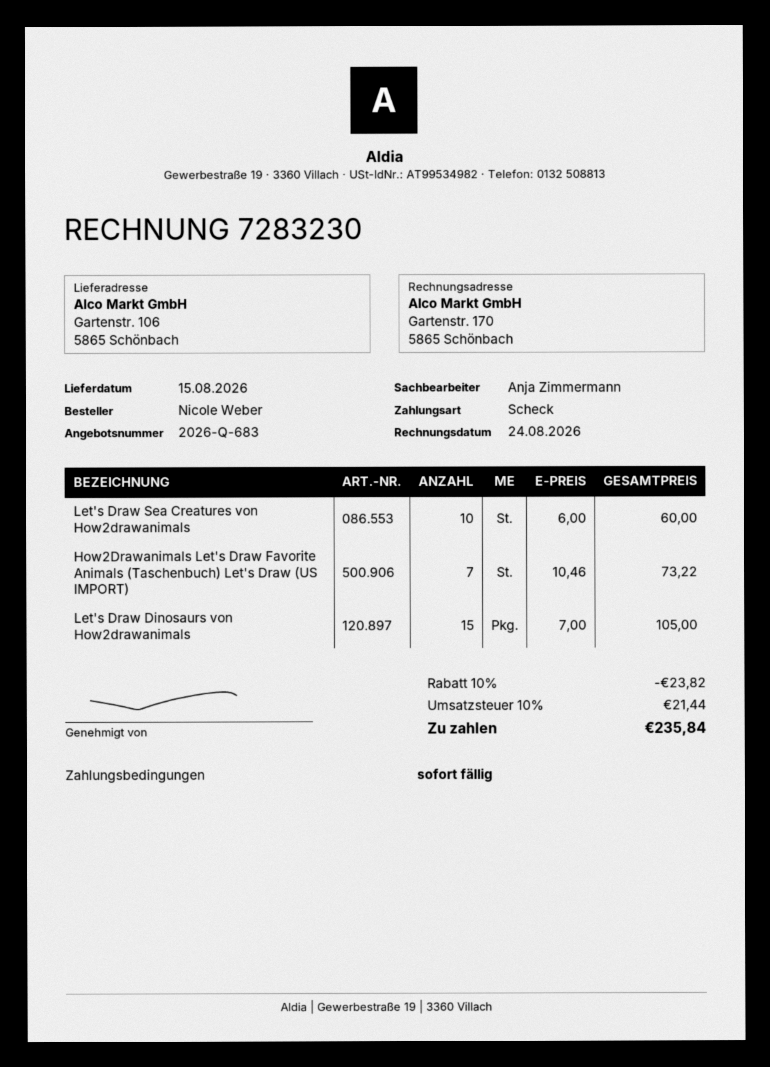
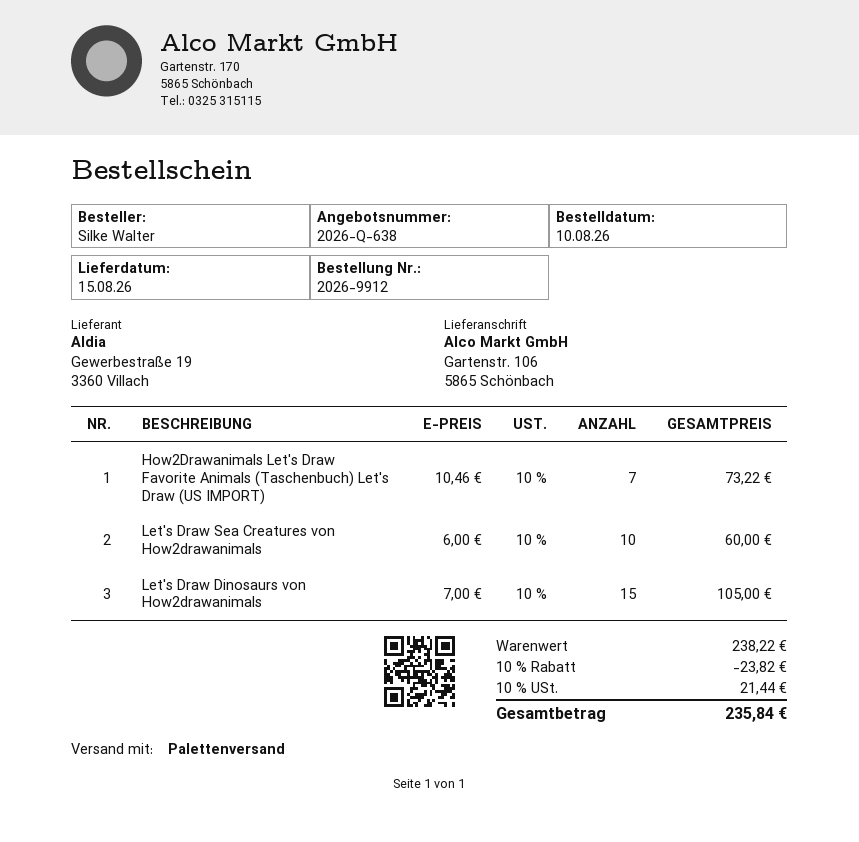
quote number: 2026-Q-683 -> 2026-Q-638
ordered by: Nicole Weber -> Silke Walter

